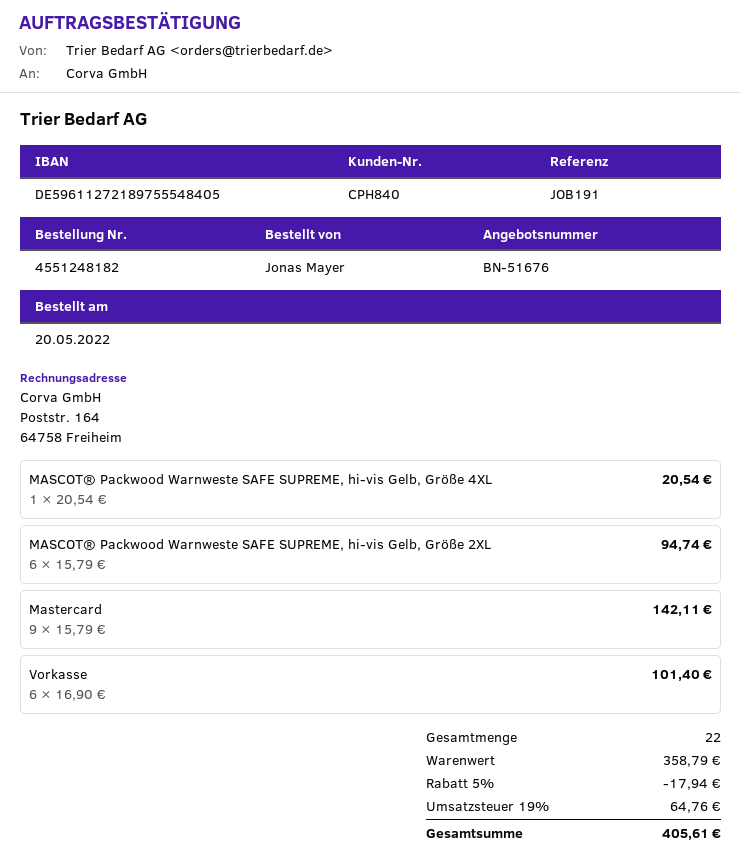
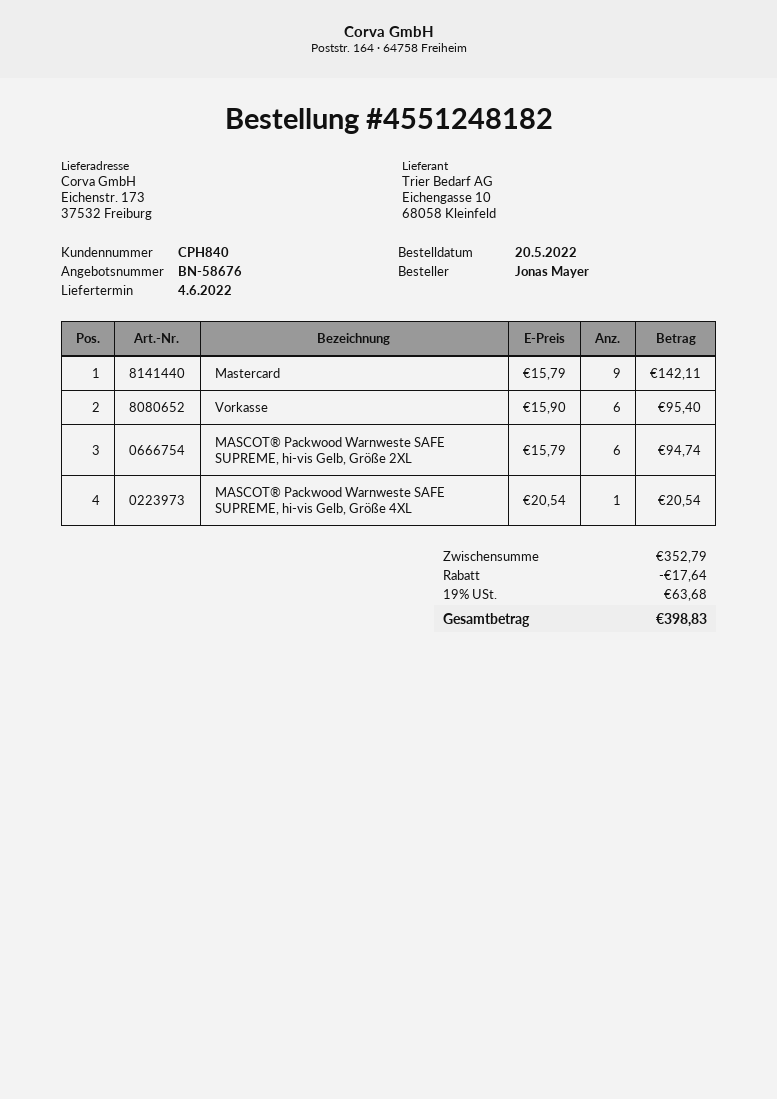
quote number: BN-51676 -> BN-58676
Vorkasse: 6 x 16.90 = 101.40 -> 6 x 15.90 = 95.40
subtotal: 358.79 -> 352.79
discount: 17.94 -> 17.64
tax: 19% = 64.76 -> 19% = 63.68
total: 405.61 -> 398.83

